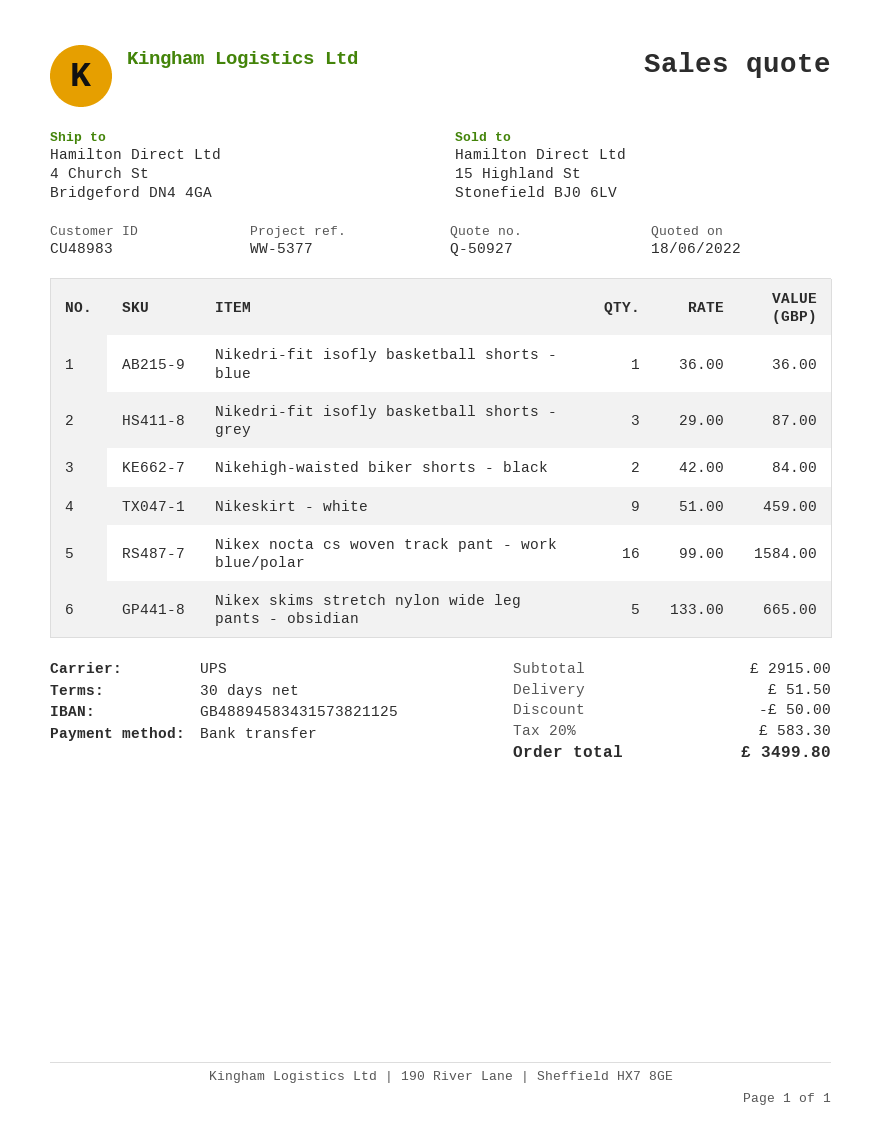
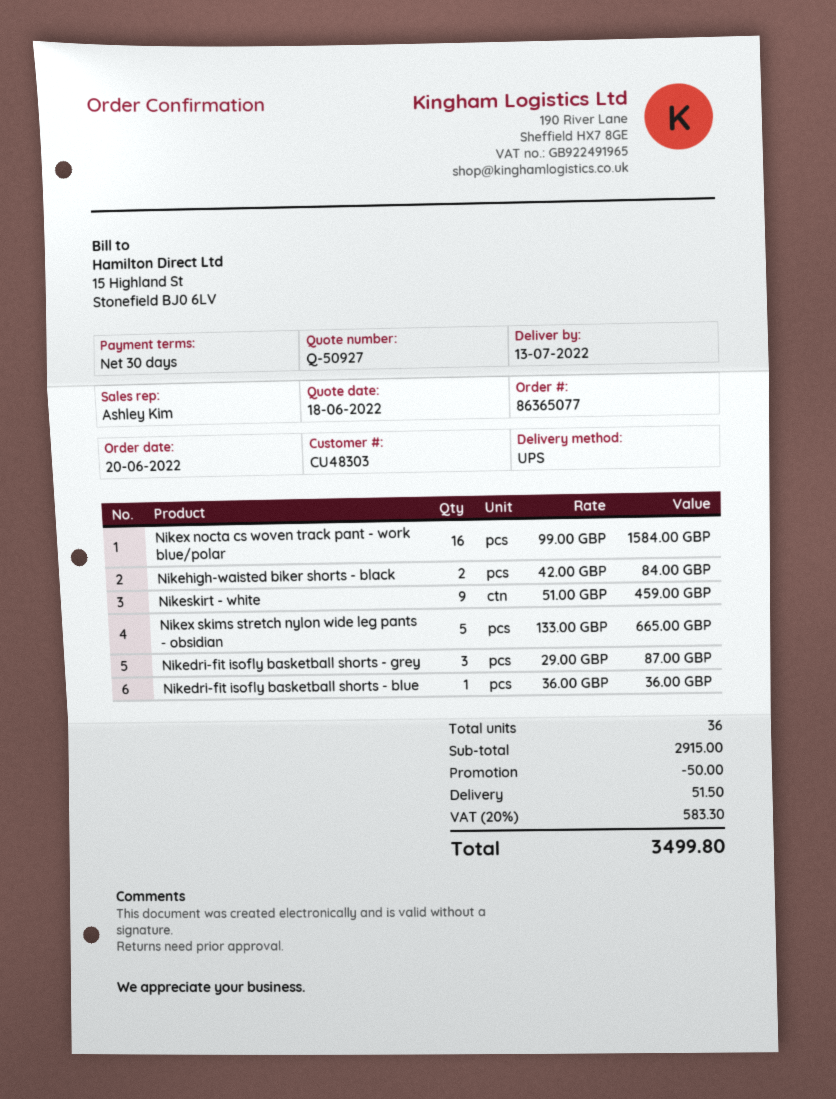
customer number: CU48983 -> CU48303

